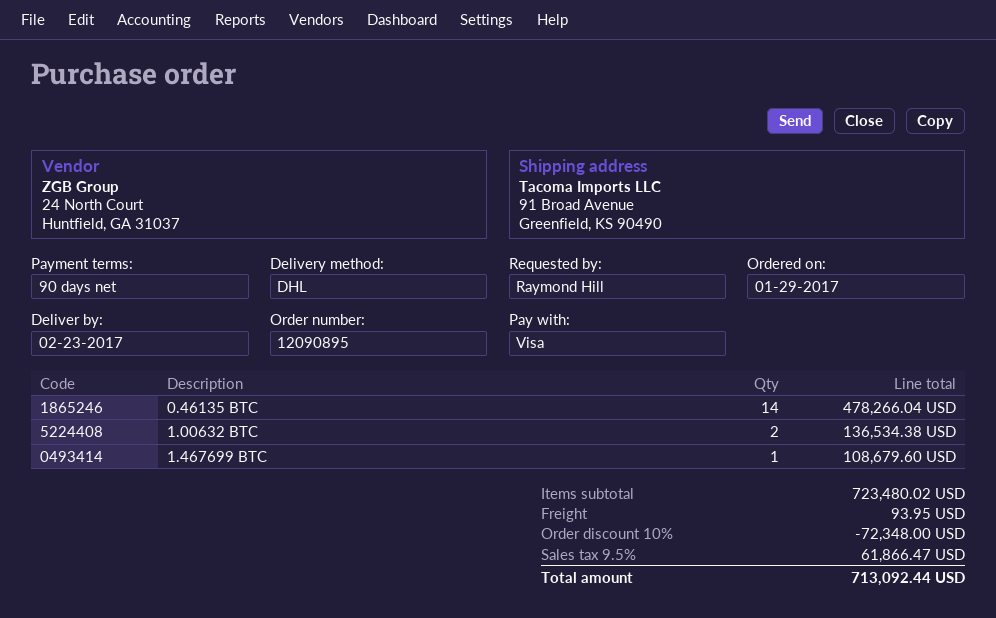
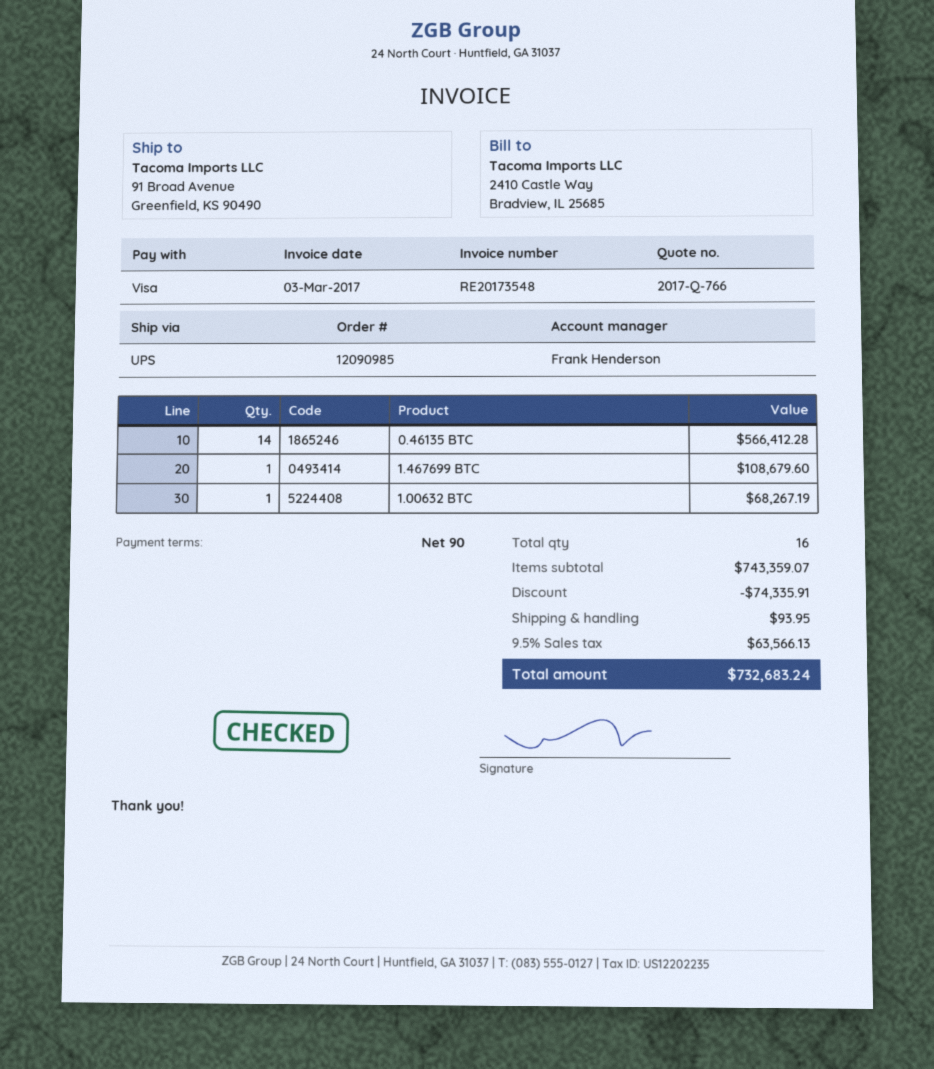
order number: 12090895 -> 12090985
shipping method: DHL -> UPS
0.46135 BTC: 14 for 478266.04 -> 14 for 566412.28
1.00632 BTC: 2 for 136534.38 -> 1 for 68267.19
subtotal: 723480.02 -> 743359.07
discount: 72348.00 -> 74335.91
tax: 9.5% = 61866.47 -> 9.5% = 63566.13
total: 713092.44 -> 732683.24

